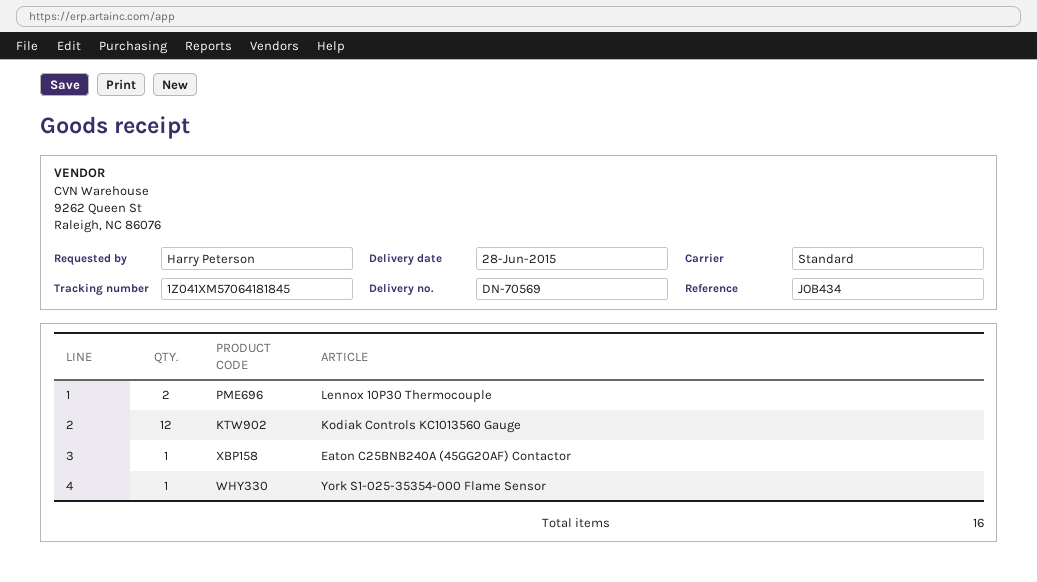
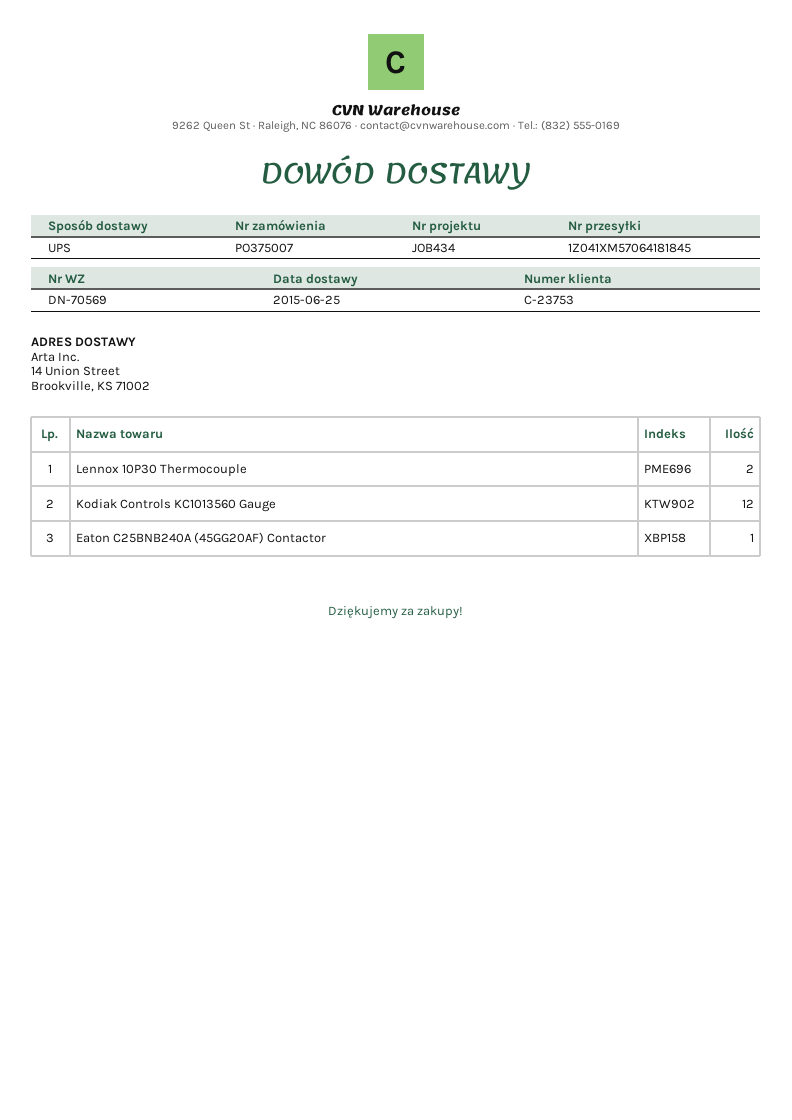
delivery date: 2015-06-28 -> 2015-06-25
shipping method: standard -> UPS
York S1-025-35354-000 Flame Sensor: 1 -> none

